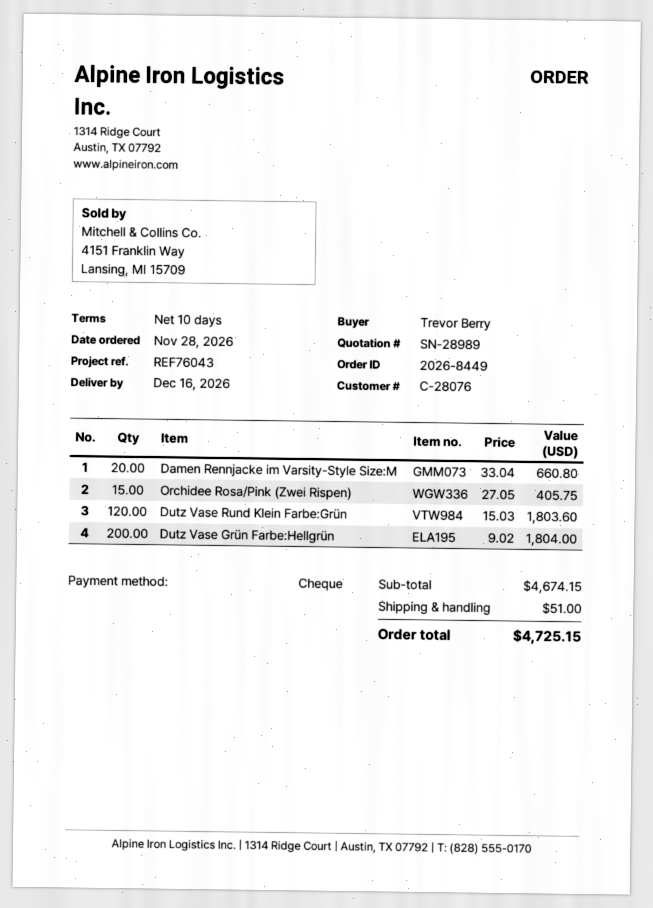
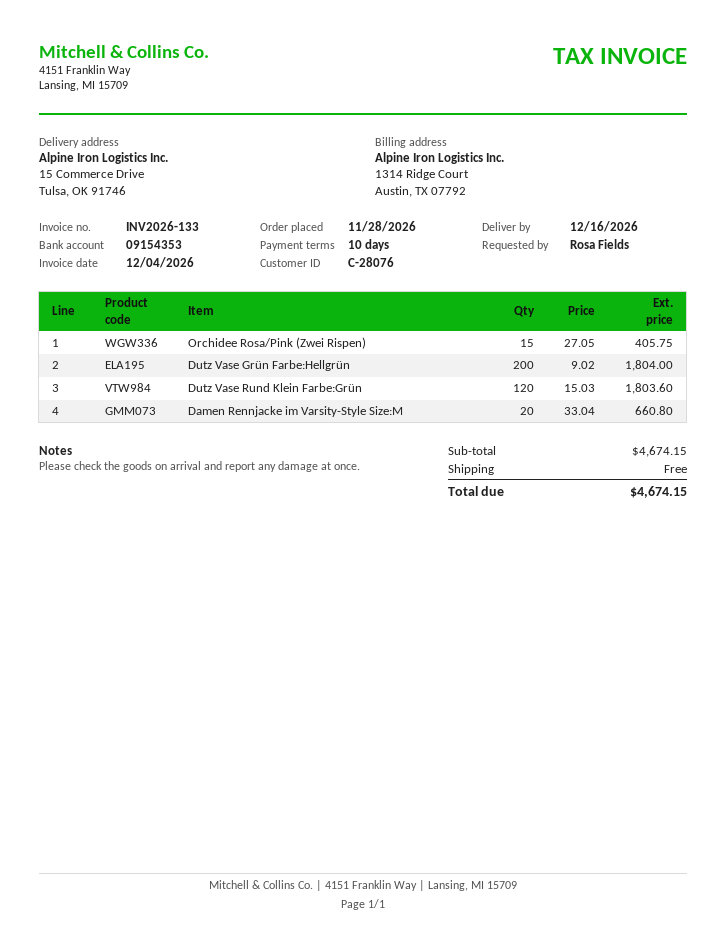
ordered by: Trevor Berry -> Rosa Fields
shipping: 51.00 -> 0.00
total: 4725.15 -> 4674.15

